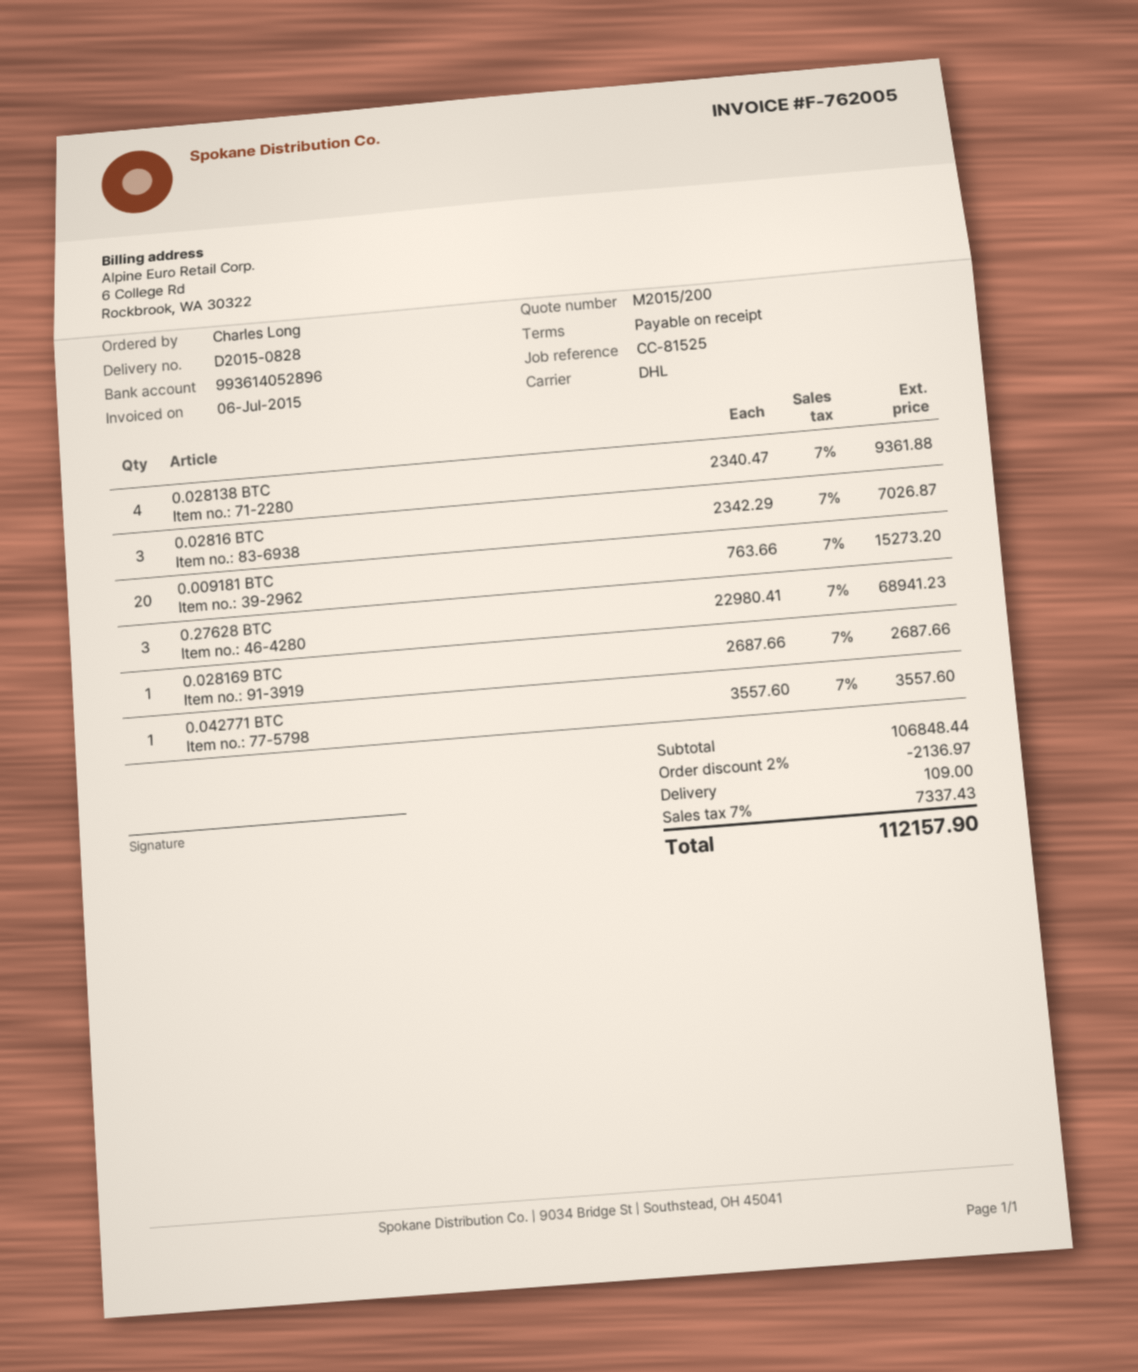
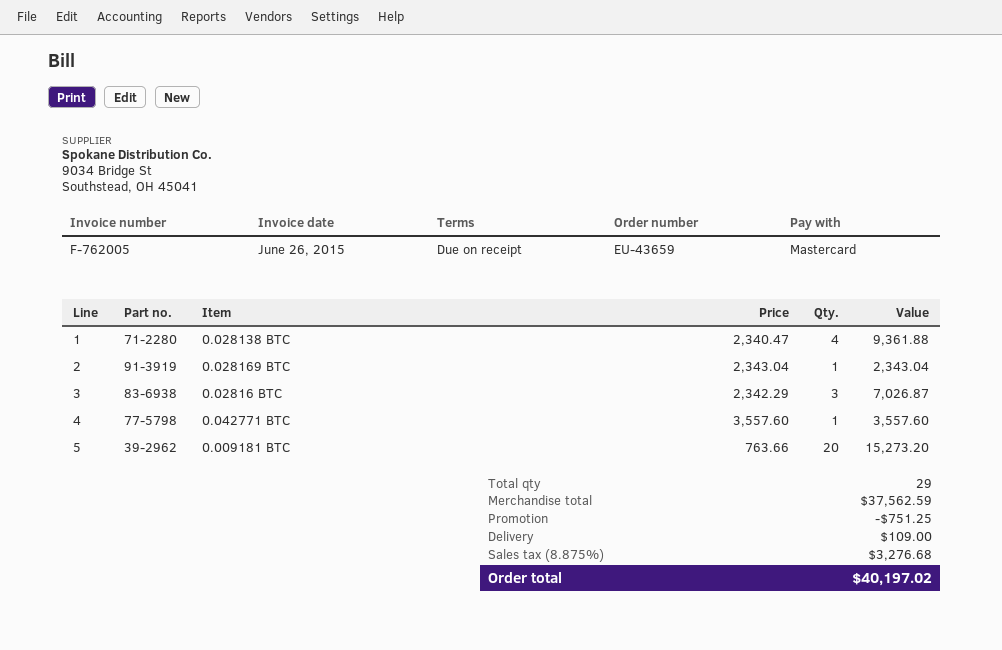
invoice date: 2015-07-06 -> 2015-06-26
0.27628 BTC: 3 x 22980.41 = 68941.23 -> none
0.028169 BTC: 1 x 2687.66 = 2687.66 -> 1 x 2343.04 = 2343.04
subtotal: 106848.44 -> 37562.59
discount: 2136.97 -> 751.25
tax: 7% = 7337.43 -> 8.875% = 3276.68
total: 112157.90 -> 40197.02

